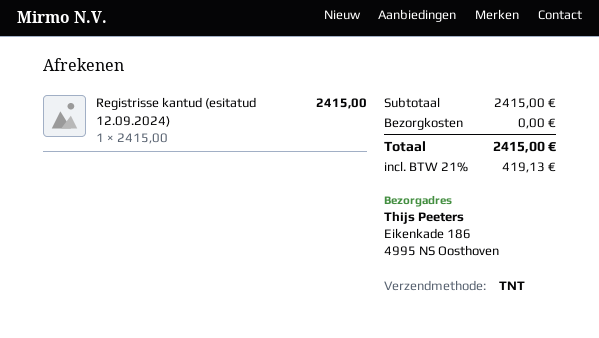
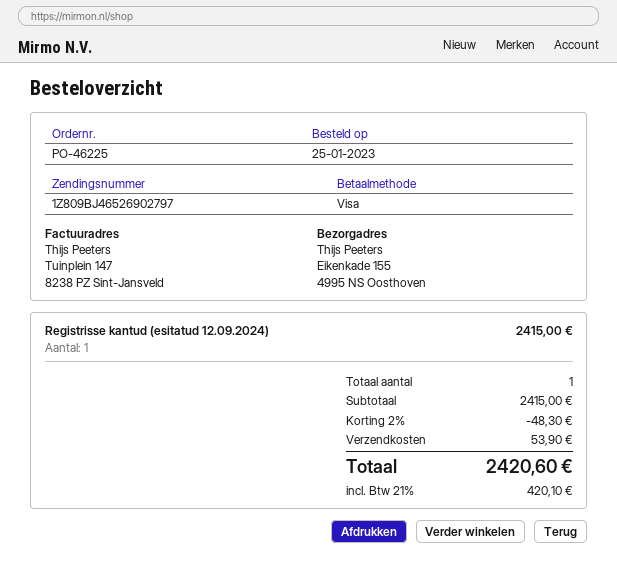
ship to: Eikenkade 186, 4995 NS Oosthoven -> Eikenkade 155, 4995 NS Oosthoven
discount: none -> 2% = 48.30
shipping: 0.00 -> 53.90
tax: 21% = 419.13 -> 21% = 420.10
total: 2415.00 -> 2420.60

